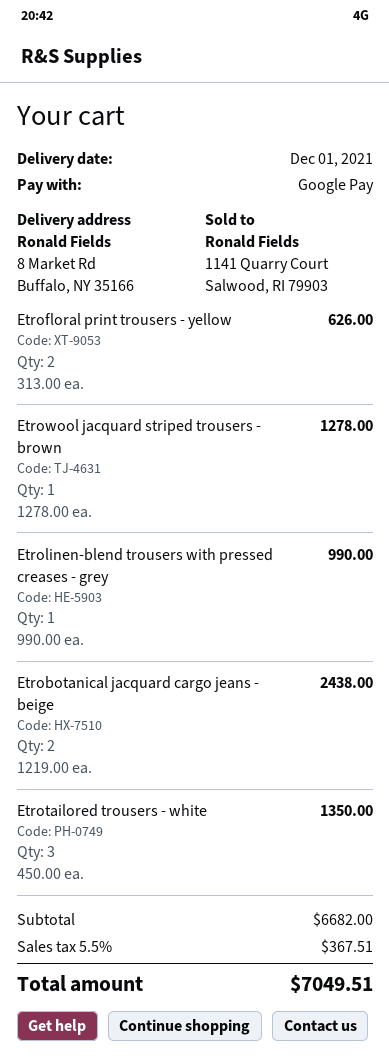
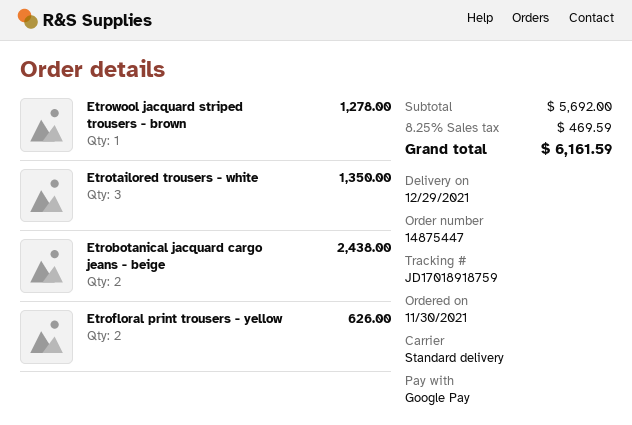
delivery date: 2021-12-01 -> 2021-12-29
Etrolinen-blend trousers with pressed creases - grey: 1 for 990.00 -> none
subtotal: 6682.00 -> 5692.00
tax: 5.5% = 367.51 -> 8.25% = 469.59
total: 7049.51 -> 6161.59

